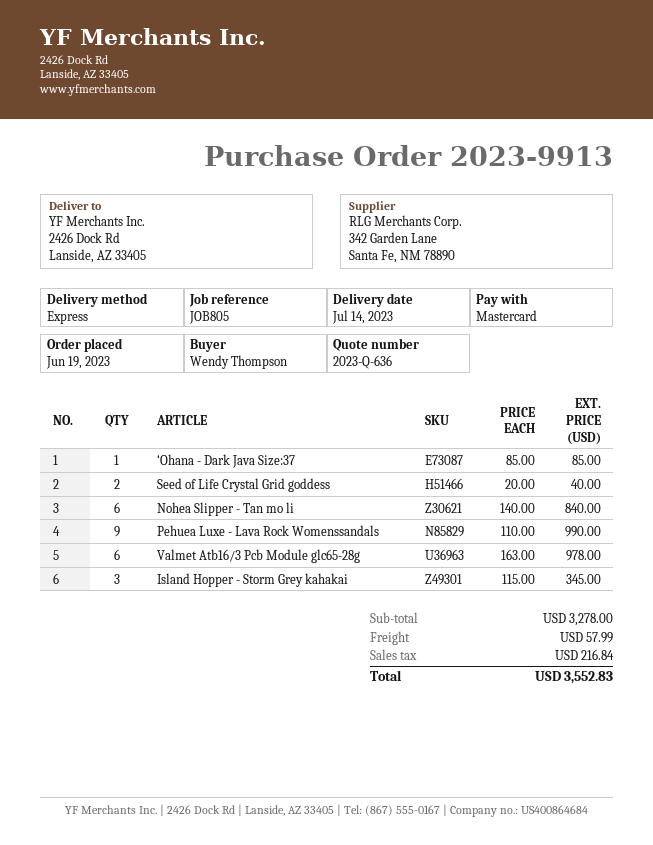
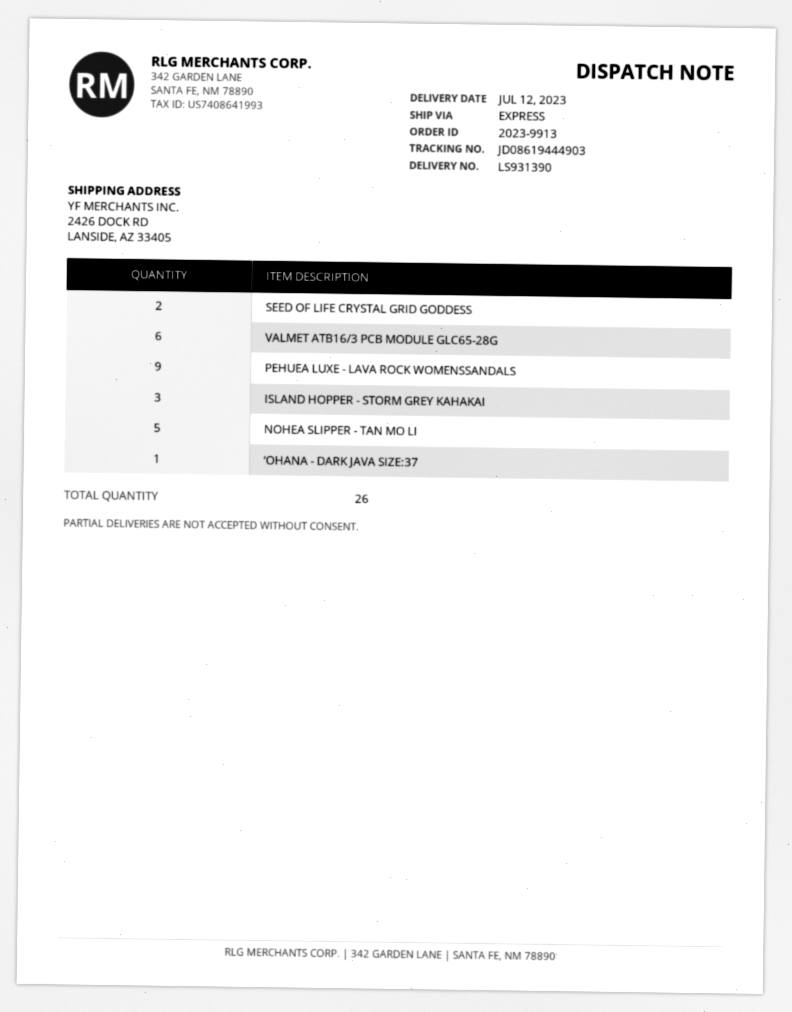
delivery date: 2023-07-14 -> 2023-07-12
Nohea Slipper - Tan mo li: 6 -> 5

